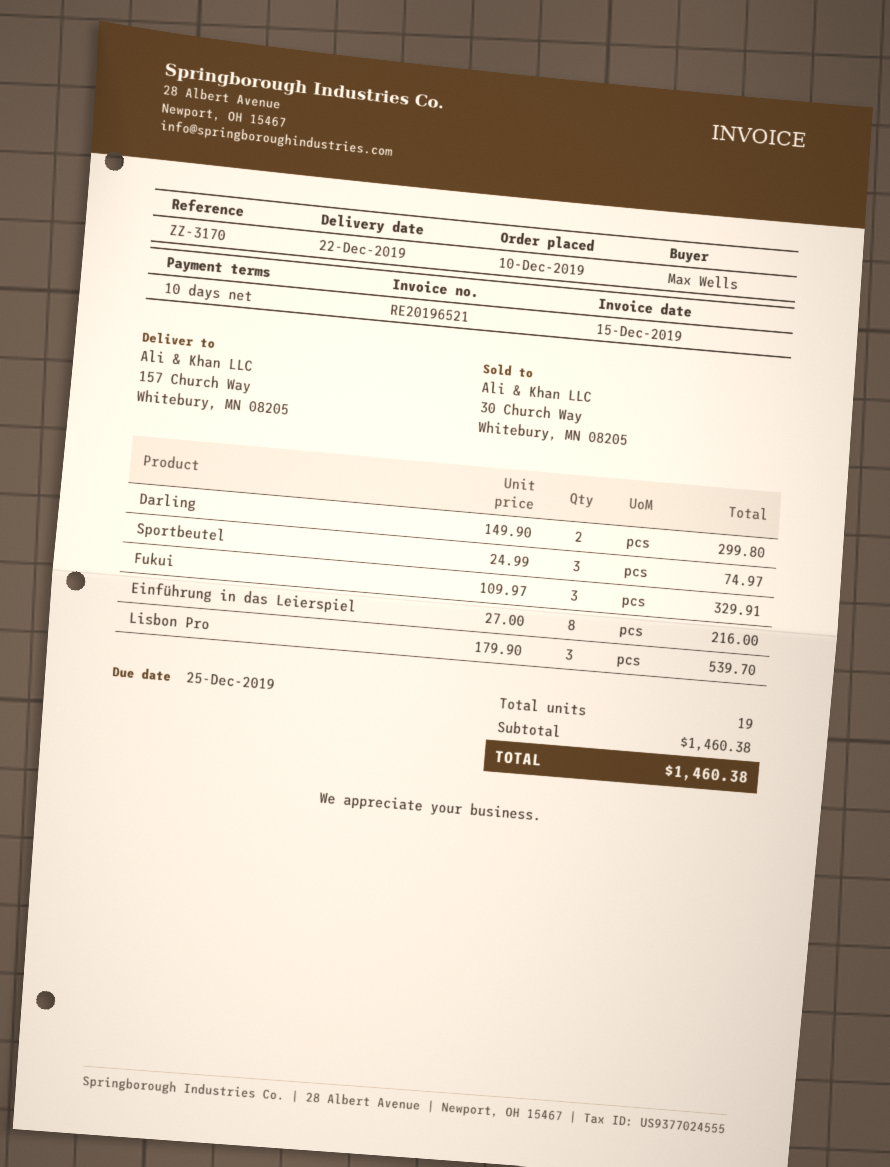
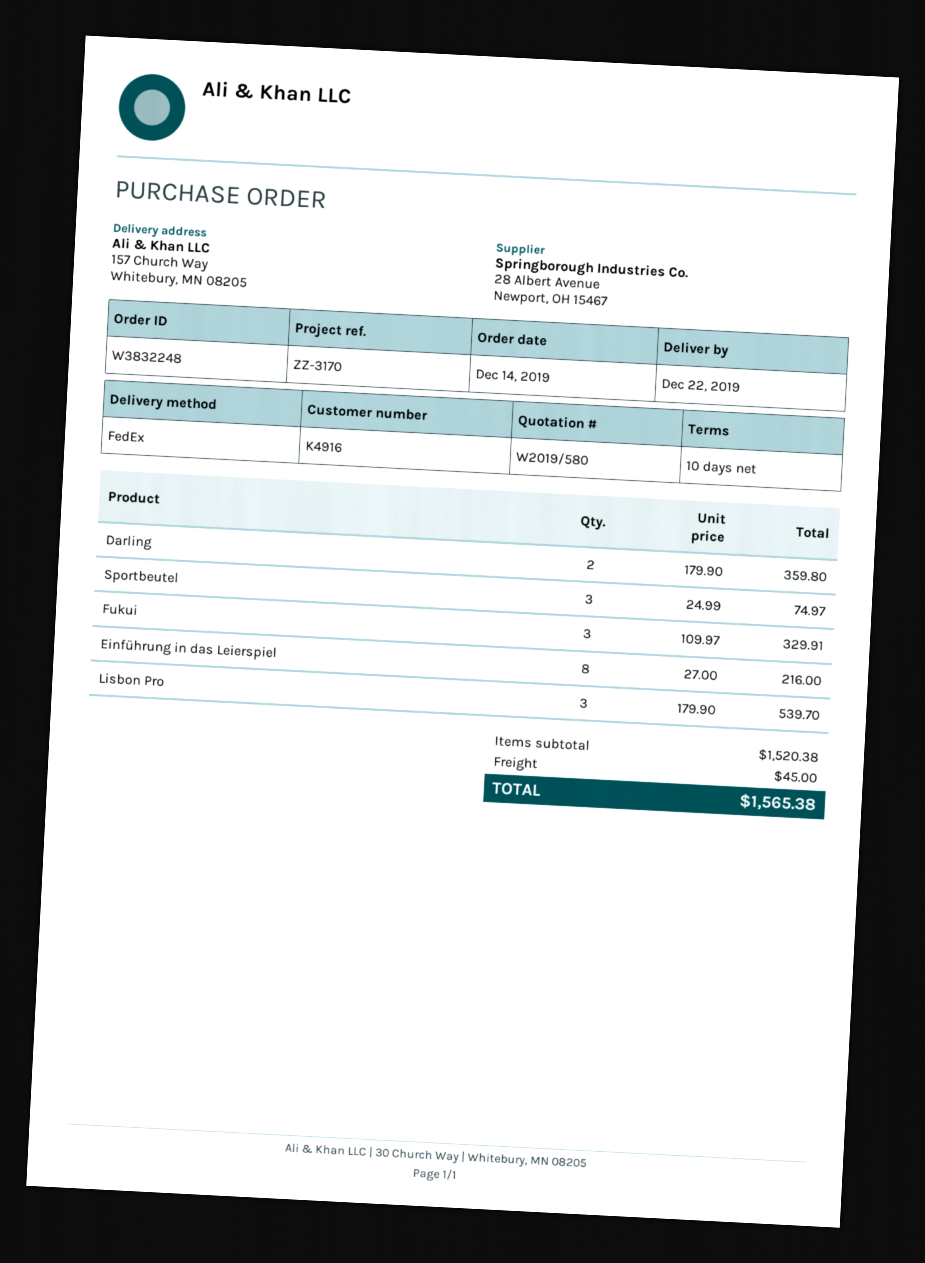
order date: 2019-12-10 -> 2019-12-14
Darling: 2 x 149.90 = 299.80 -> 2 x 179.90 = 359.80
subtotal: 1460.38 -> 1520.38
shipping: none -> 45.00
total: 1460.38 -> 1565.38

